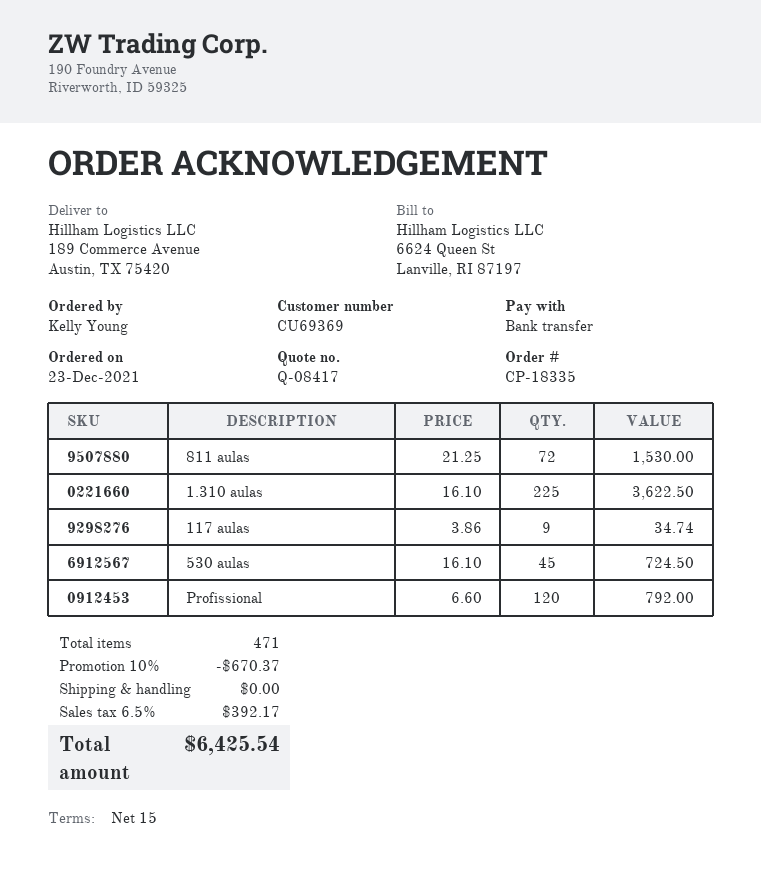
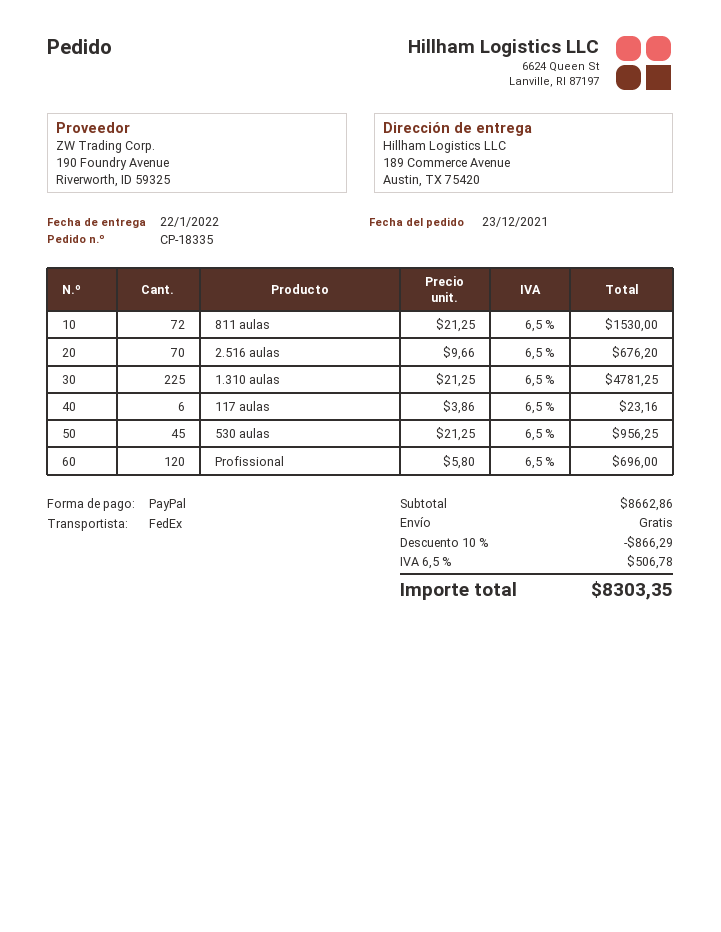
payment method: bank transfer -> PayPal
1.310 aulas: 225 x 16.10 = 3622.50 -> 225 x 21.25 = 4781.25
117 aulas: 9 x 3.86 = 34.74 -> 6 x 3.86 = 23.16
530 aulas: 45 x 16.10 = 724.50 -> 45 x 21.25 = 956.25
Profissional: 120 x 6.60 = 792.00 -> 120 x 5.80 = 696.00
2.516 aulas: none -> 70 x 9.66 = 676.20
discount: 10% = 670.37 -> 10% = 866.29
tax: 6.5% = 392.17 -> 6.5% = 506.78
total: 6425.54 -> 8303.35

